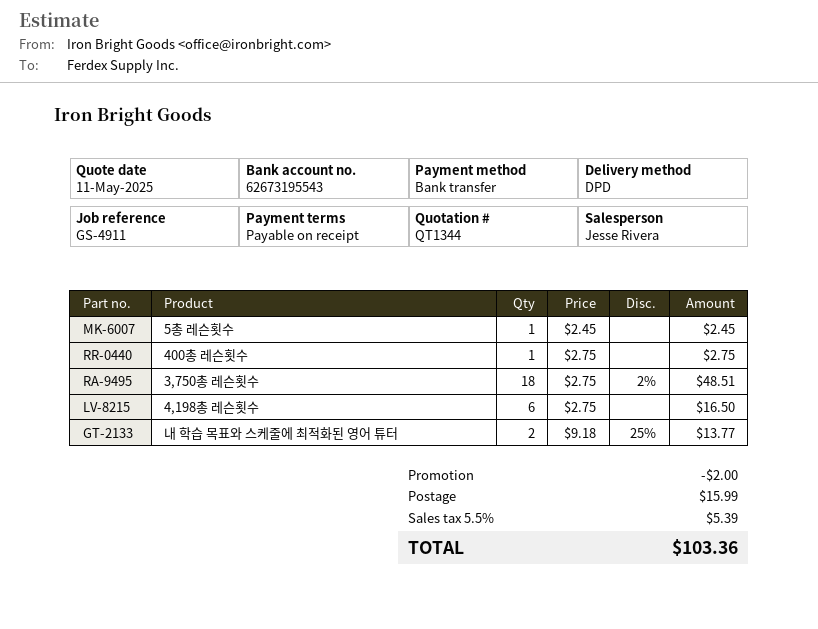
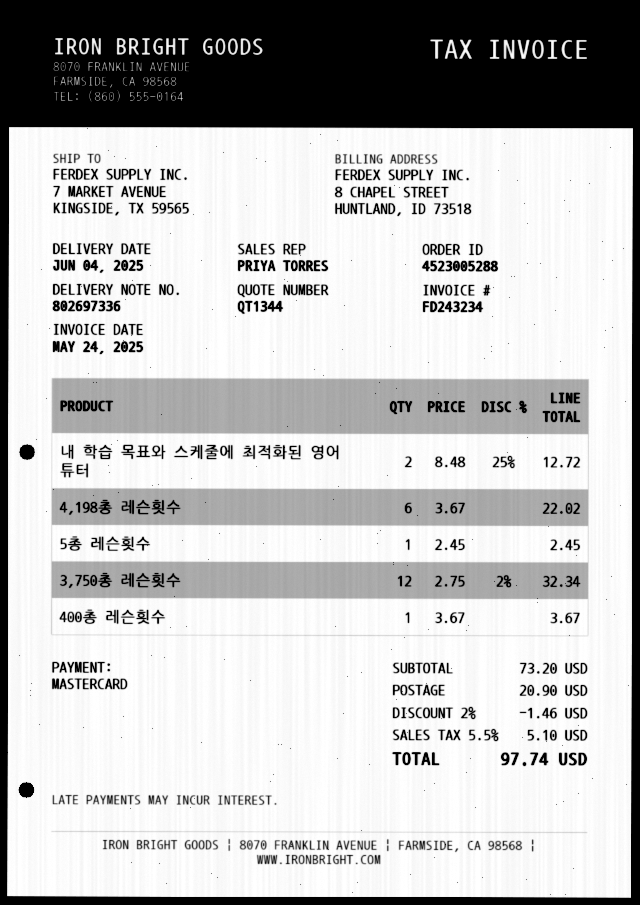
sales rep: Jesse Rivera -> PRIYA TORRES
payment method: bank transfer -> Mastercard
400총 레슨횟수: 1 x 2.75 = 2.75 -> 1 x 3.67 = 3.67
3,750총 레슨횟수: 18 x 2.75 - 2% = 48.51 -> 12 x 2.75 - 2% = 32.34
4,198총 레슨횟수: 6 x 2.75 = 16.50 -> 6 x 3.67 = 22.02
내 학습 목표와 스케줄에 최적화된 영어 튜터: 2 x 9.18 - 25% = 13.77 -> 2 x 8.48 - 25% = 12.72
discount: 2.00 -> 1.46
shipping: 15.99 -> 20.90
tax: 5.5% = 5.39 -> 5.5% = 5.10
total: 103.36 -> 97.74

